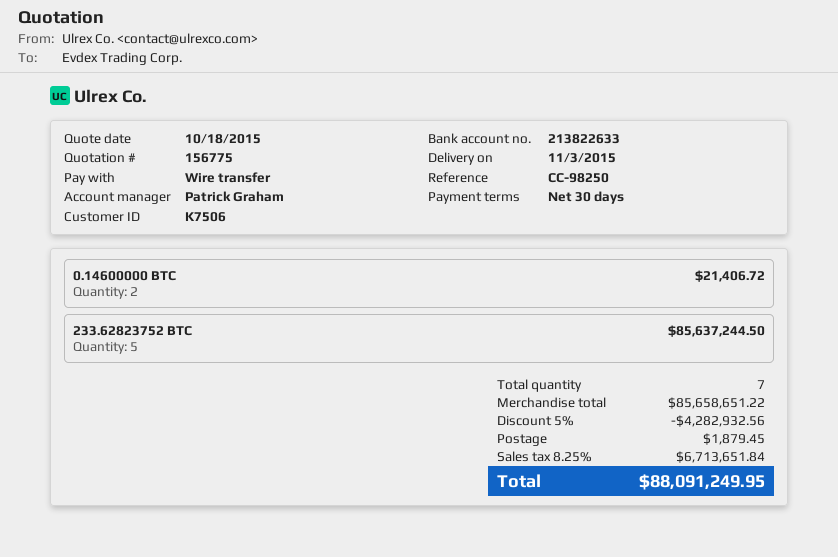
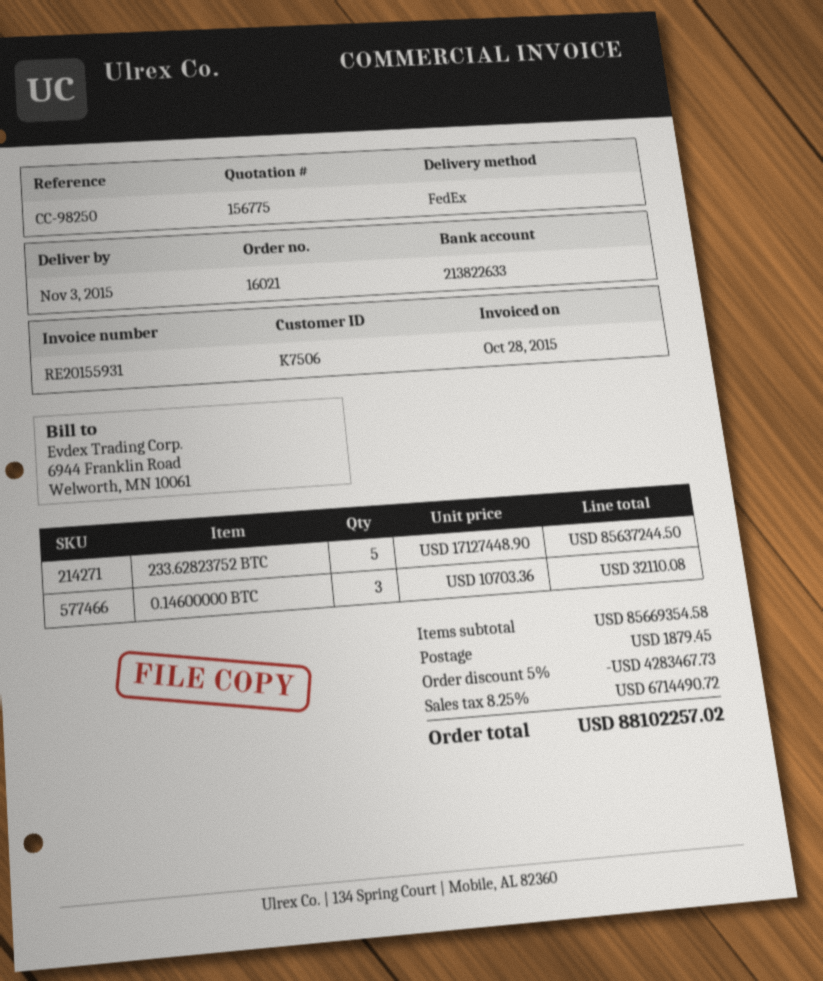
0.14600000 BTC: 2 for 21406.72 -> 3 for 32110.08
subtotal: 85658651.22 -> 85669354.58
discount: 5% = 4282932.56 -> 5% = 4283467.73
tax: 8.25% = 6713651.84 -> 8.25% = 6714490.72
total: 88091249.95 -> 88102257.02

